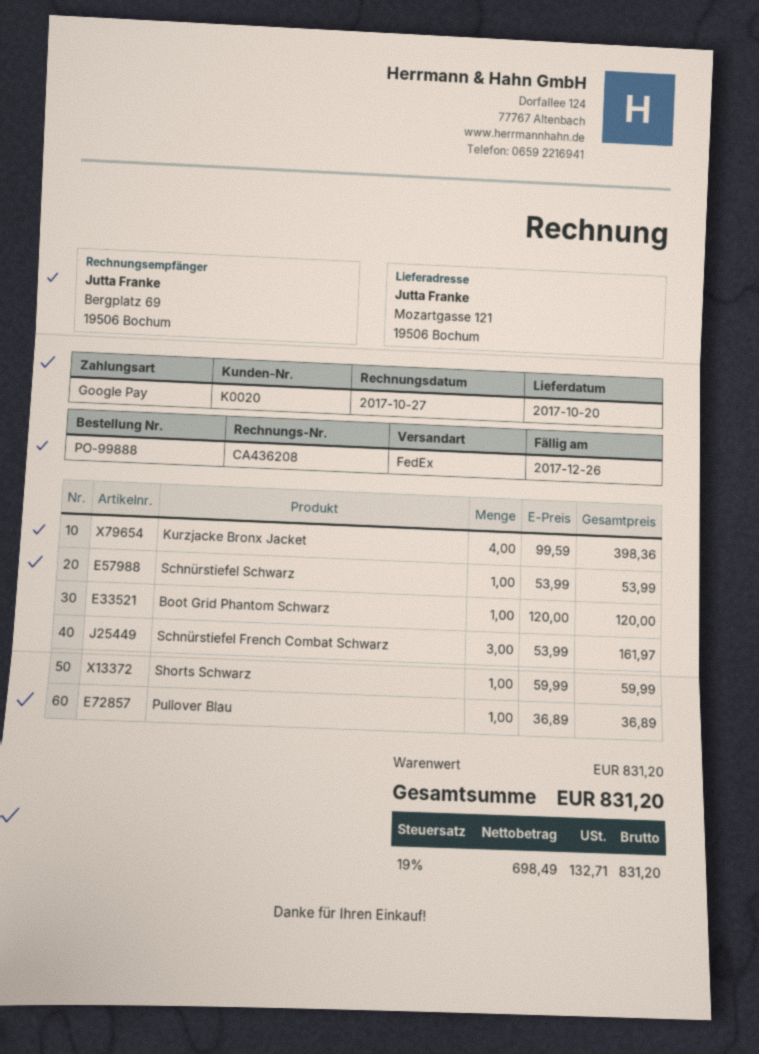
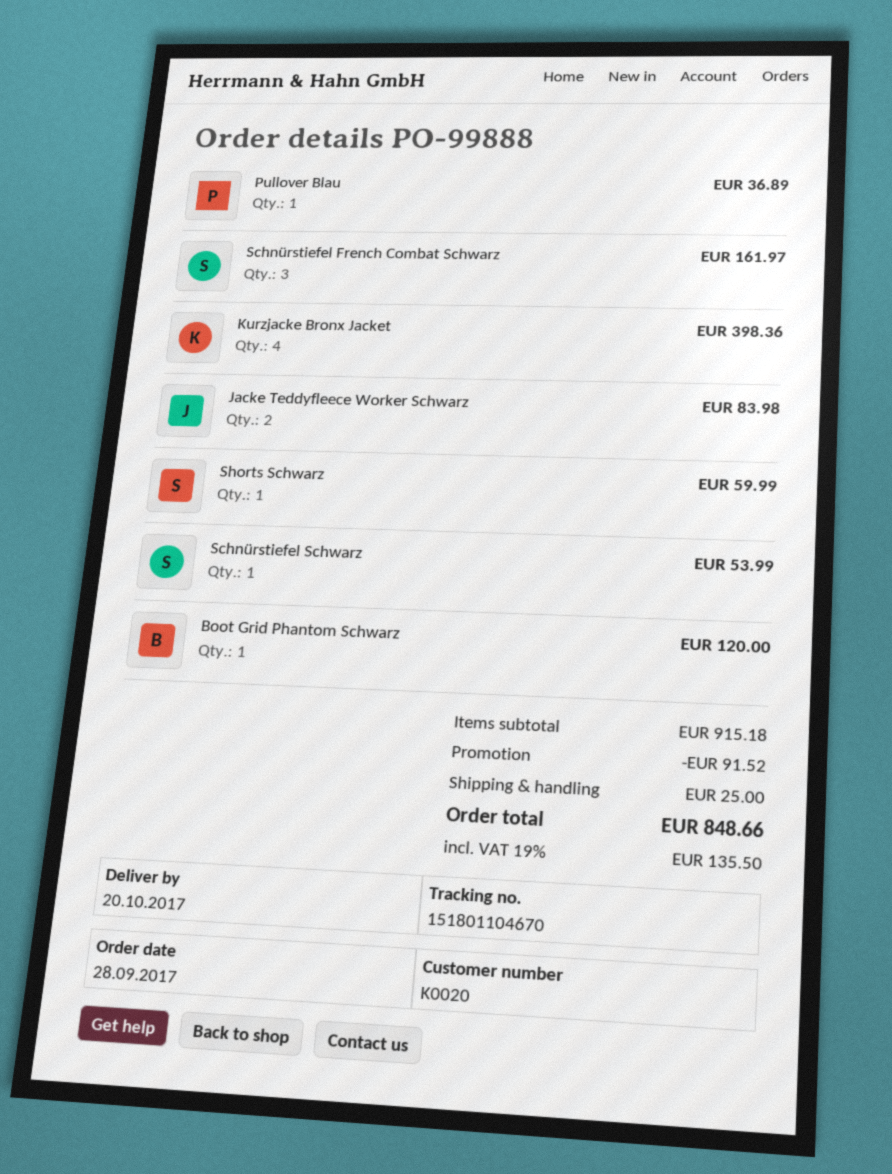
Jacke Teddyfleece Worker Schwarz: none -> 2 for 83.98
subtotal: 831.20 -> 915.18
discount: none -> 91.52
shipping: none -> 25.00
tax: 19% = 132.71 -> 19% = 135.50
total: 831.20 -> 848.66

